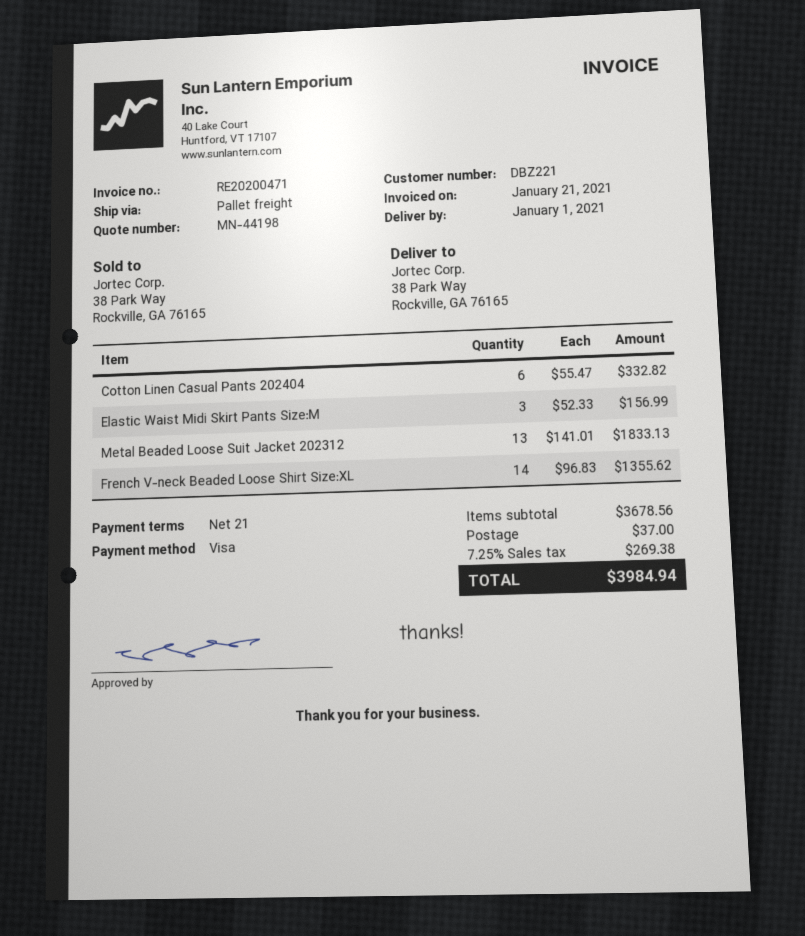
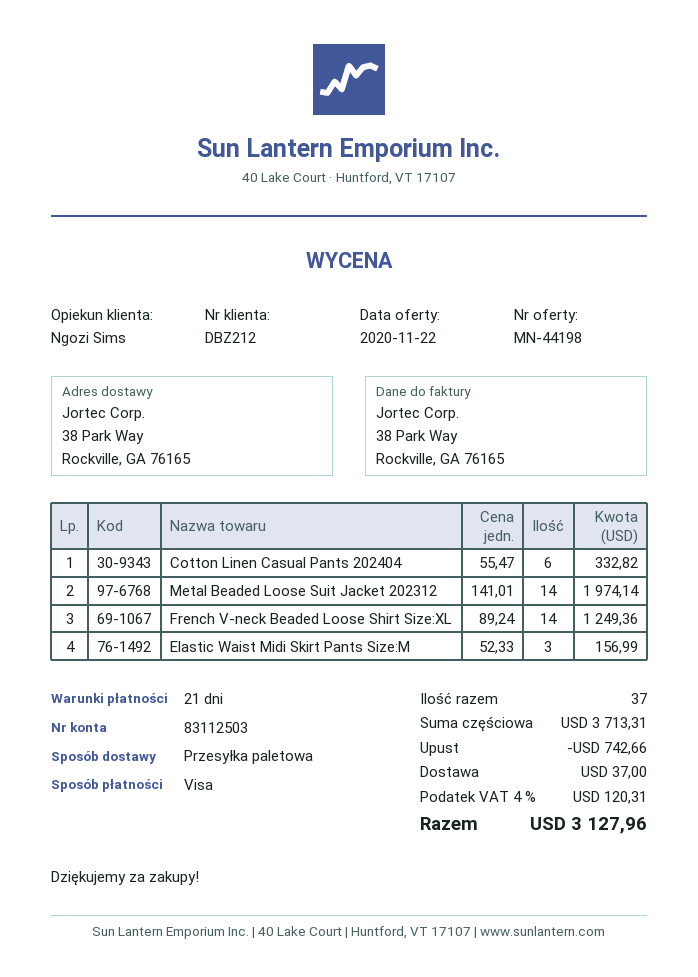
customer number: DBZ221 -> DBZ212
Metal Beaded Loose Suit Jacket 202312: 13 x 141.01 = 1833.13 -> 14 x 141.01 = 1974.14
French V-neck Beaded Loose Shirt Size:XL: 14 x 96.83 = 1355.62 -> 14 x 89.24 = 1249.36
subtotal: 3678.56 -> 3713.31
discount: none -> 742.66
tax: 7.25% = 269.38 -> 4% = 120.31
total: 3984.94 -> 3127.96

